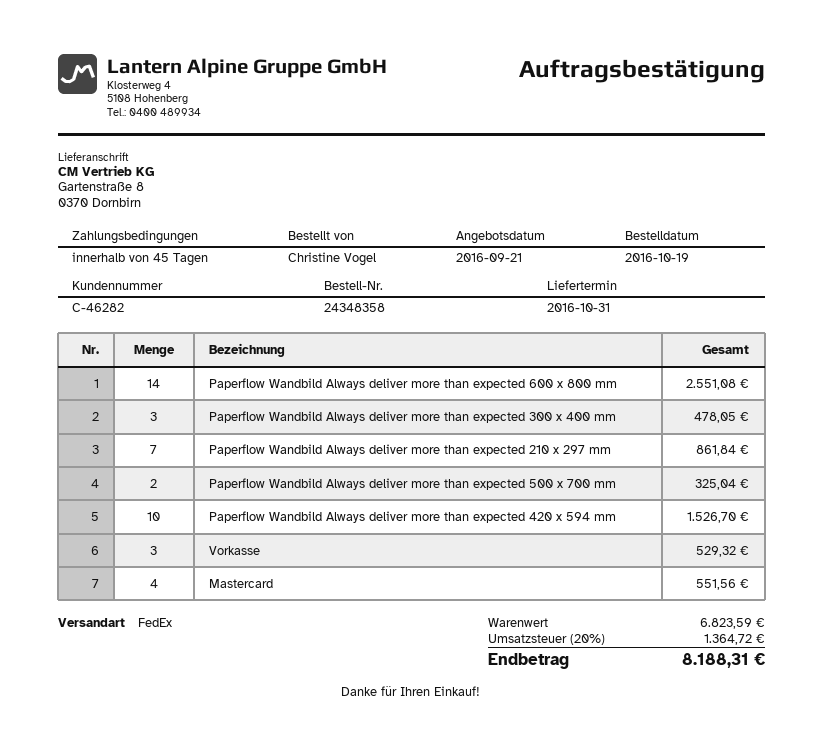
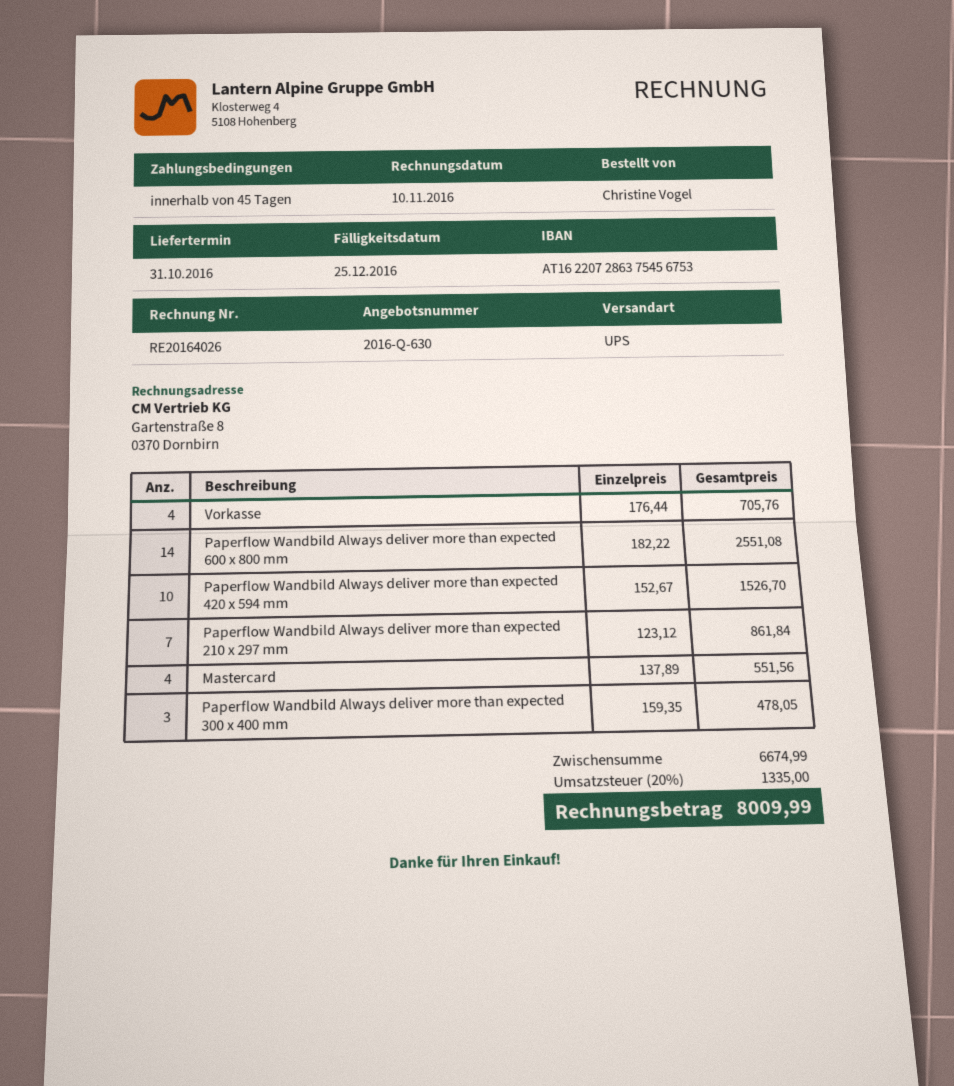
shipping method: FedEx -> UPS
Paperflow Wandbild Always deliver more than expected 500 x 700 mm: 2 for 325.04 -> none
Vorkasse: 3 for 529.32 -> 4 for 705.76
subtotal: 6823.59 -> 6674.99
tax: 20% = 1364.72 -> 20% = 1335.00
total: 8188.31 -> 8009.99

